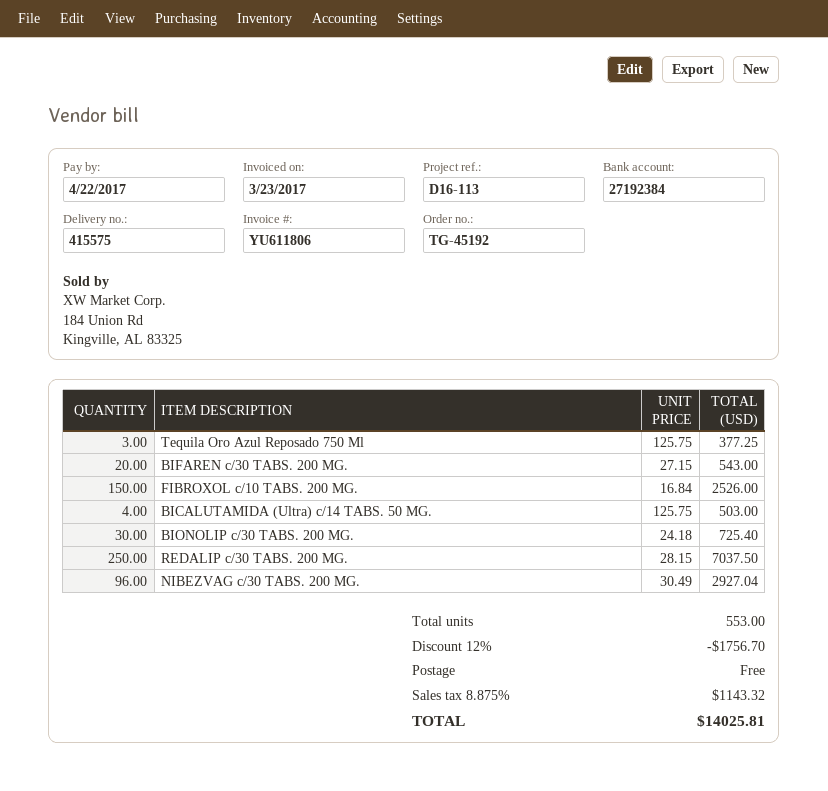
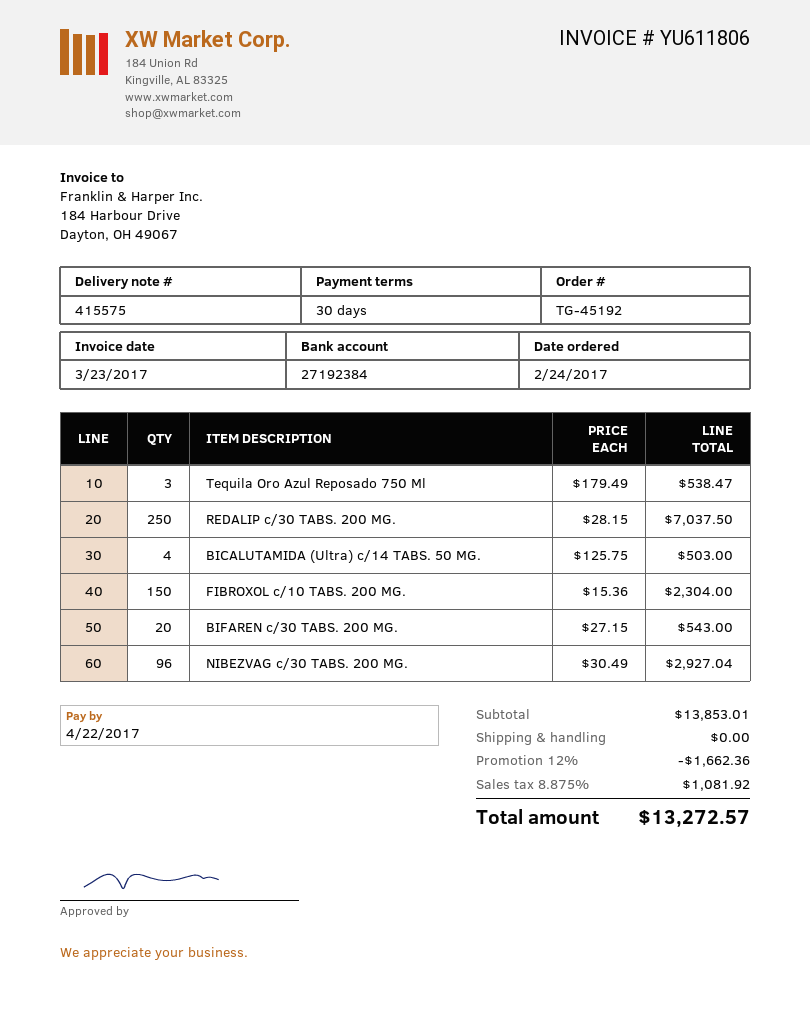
Tequila Oro Azul Reposado 750 Ml: 3 x 125.75 = 377.25 -> 3 x 179.49 = 538.47
FIBROXOL c/10 TABS. 200 MG.: 150 x 16.84 = 2526.00 -> 150 x 15.36 = 2304.00
BIONOLIP c/30 TABS. 200 MG.: 30 x 24.18 = 725.40 -> none
discount: 12% = 1756.70 -> 12% = 1662.36
tax: 8.875% = 1143.32 -> 8.875% = 1081.92
total: 14025.81 -> 13272.57

